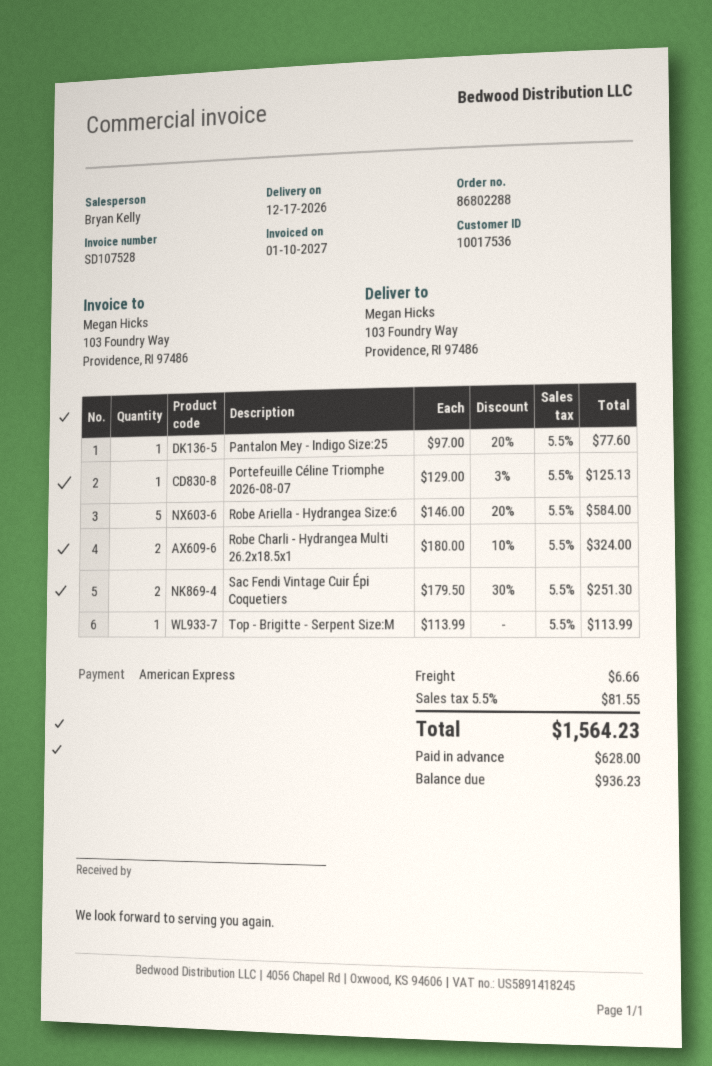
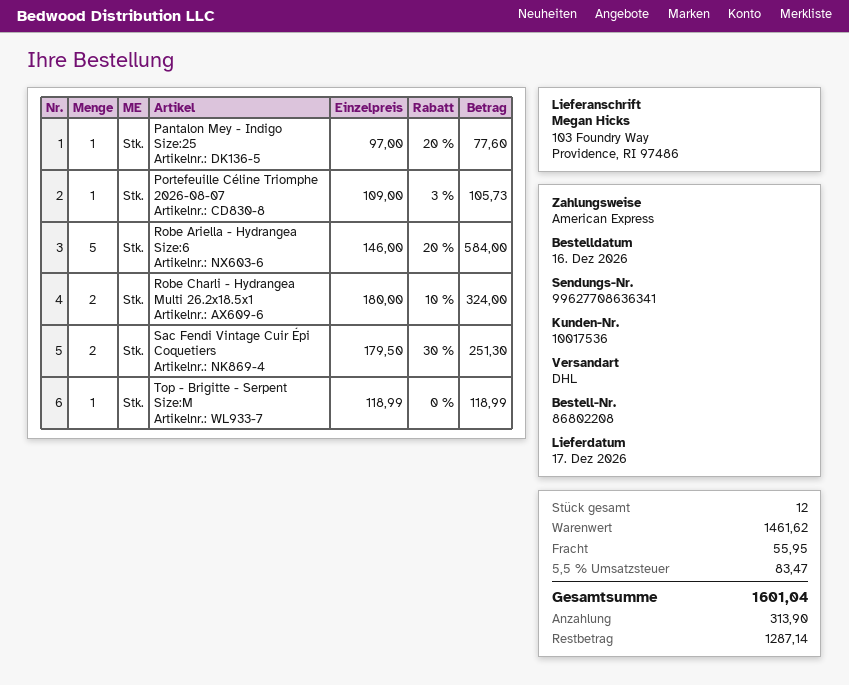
order number: 86802288 -> 86802208
Portefeuille Céline Triomphe 2026-08-07: 1 x 129.00 - 3% = 125.13 -> 1 x 109.00 - 3% = 105.73
Top - Brigitte - Serpent Size:M: 1 x 113.99 = 113.99 -> 1 x 118.99 = 118.99
shipping: 6.66 -> 55.95
tax: 5.5% = 81.55 -> 5.5% = 83.47
total: 1564.23 -> 1601.04
deposit: 628.00 -> 313.90
balance: 936.23 -> 1287.14

